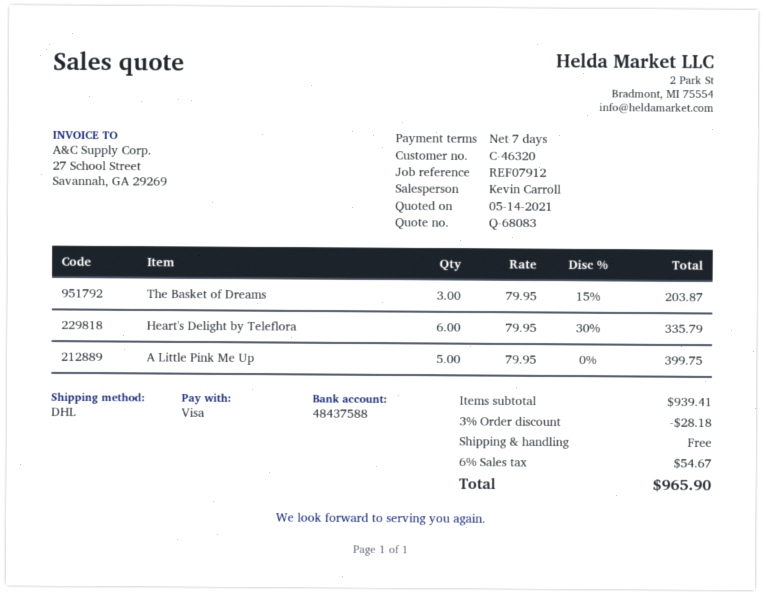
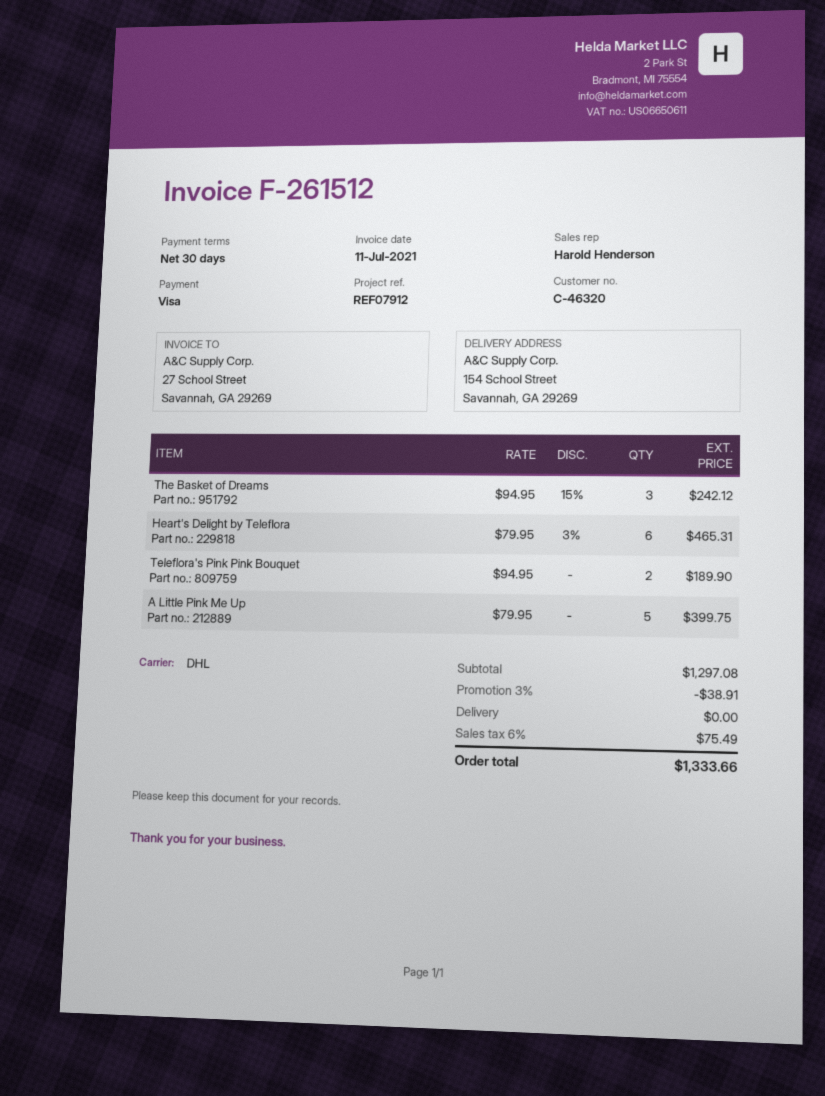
payment terms: 7 days -> 30 days
sales rep: Kevin Carroll -> Harold Henderson
The Basket of Dreams: 3 x 79.95 - 15% = 203.87 -> 3 x 94.95 - 15% = 242.12
Heart's Delight by Teleflora: 6 x 79.95 - 30% = 335.79 -> 6 x 79.95 - 3% = 465.31
Teleflora's Pink Pink Bouquet: none -> 2 x 94.95 = 189.90
subtotal: 939.41 -> 1297.08
discount: 3% = 28.18 -> 3% = 38.91
tax: 6% = 54.67 -> 6% = 75.49
total: 965.90 -> 1333.66

